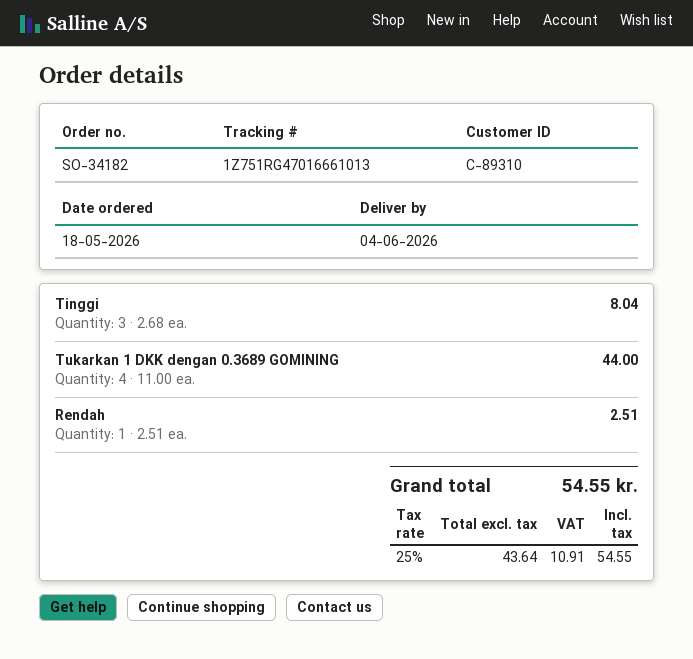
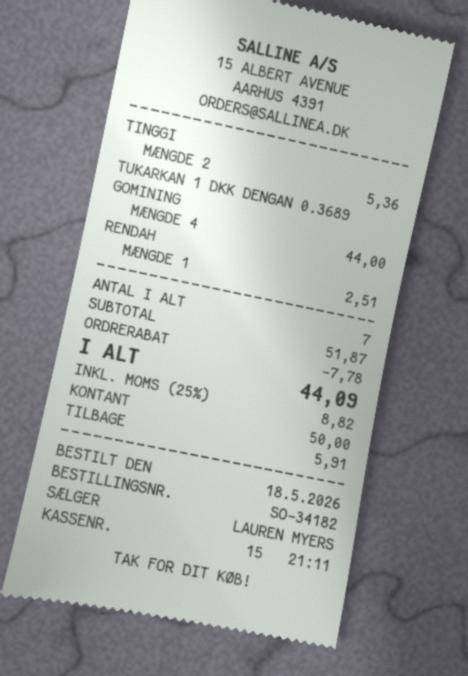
Tinggi: 3 for 8.04 -> 2 for 5.36
discount: none -> 7.78
tax: 25% = 10.91 -> 25% = 8.82
total: 54.55 -> 44.09

